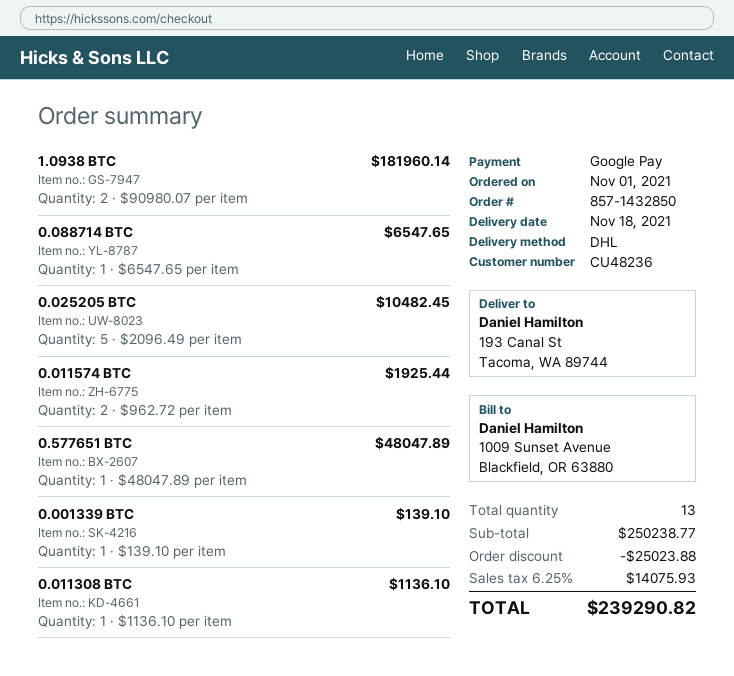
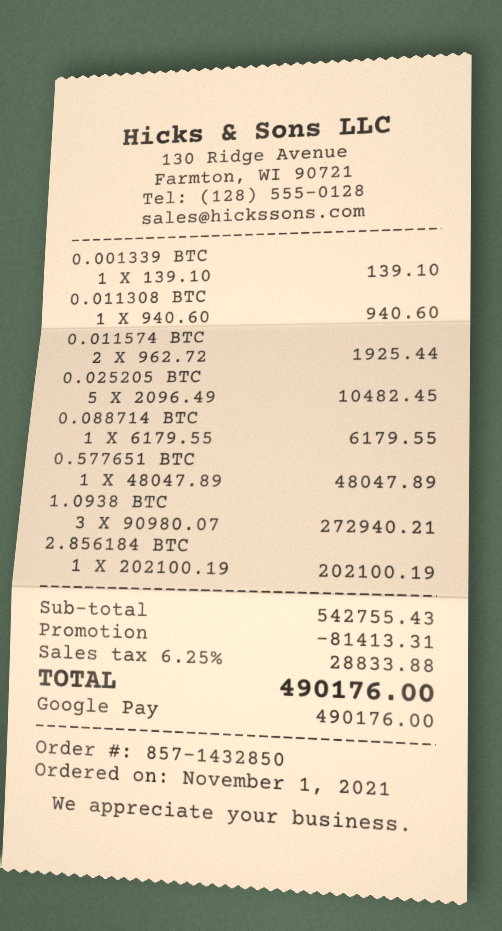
1.0938 BTC: 2 x 90980.07 = 181960.14 -> 3 x 90980.07 = 272940.21
0.088714 BTC: 1 x 6547.65 = 6547.65 -> 1 x 6179.55 = 6179.55
0.011308 BTC: 1 x 1136.10 = 1136.10 -> 1 x 940.60 = 940.60
2.856184 BTC: none -> 1 x 202100.19 = 202100.19
subtotal: 250238.77 -> 542755.43
discount: 25023.88 -> 81413.31
tax: 6.25% = 14075.93 -> 6.25% = 28833.88
total: 239290.82 -> 490176.00

